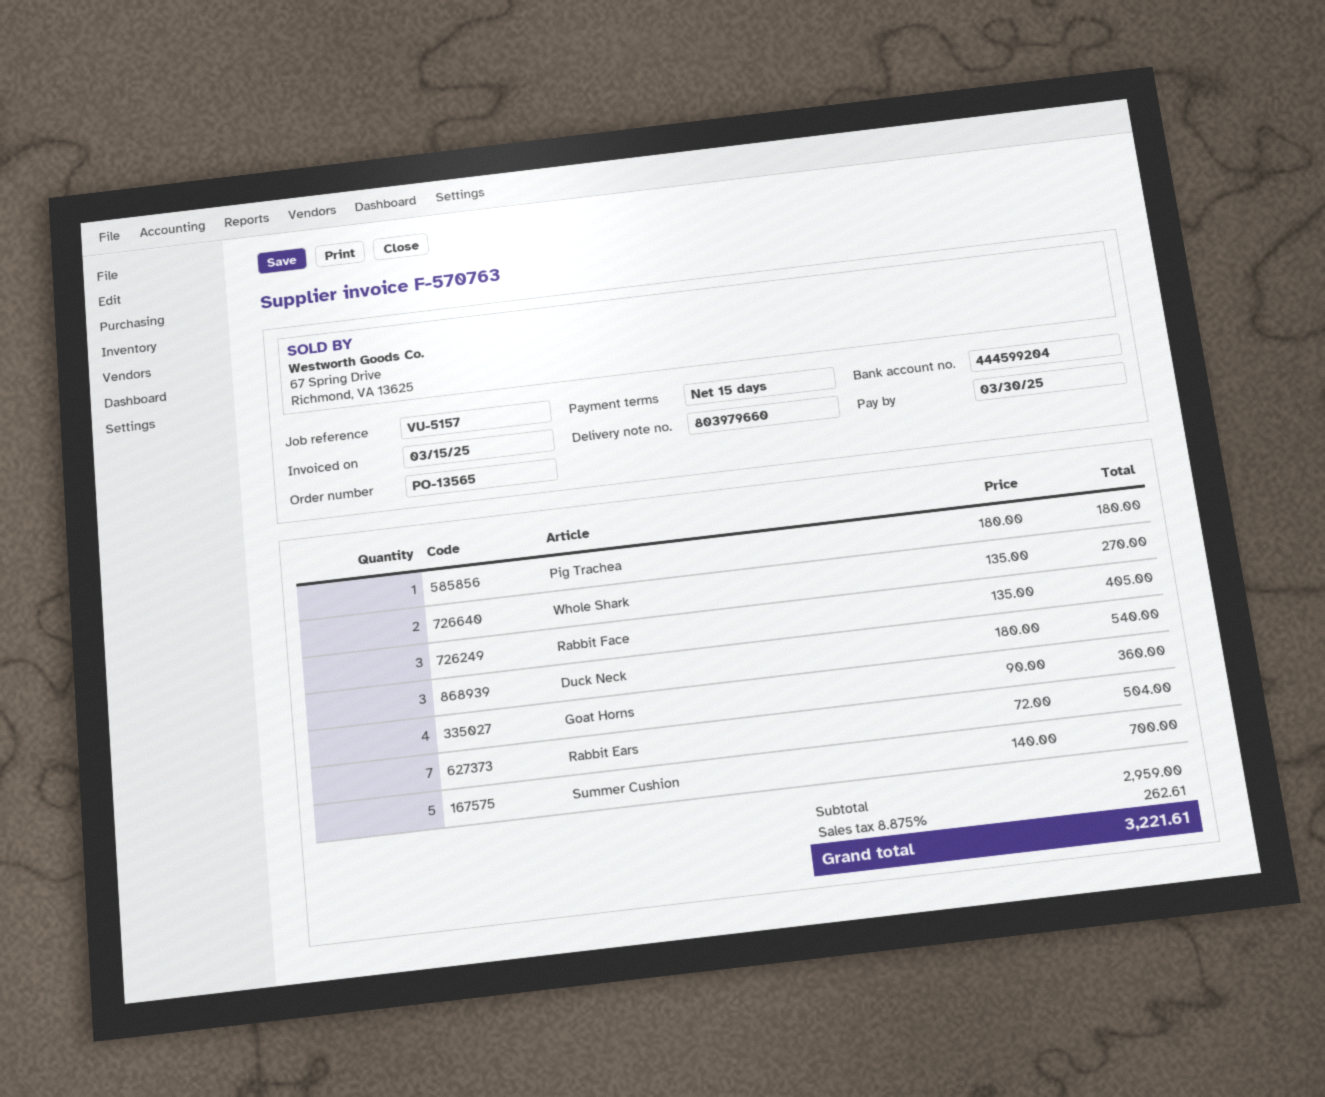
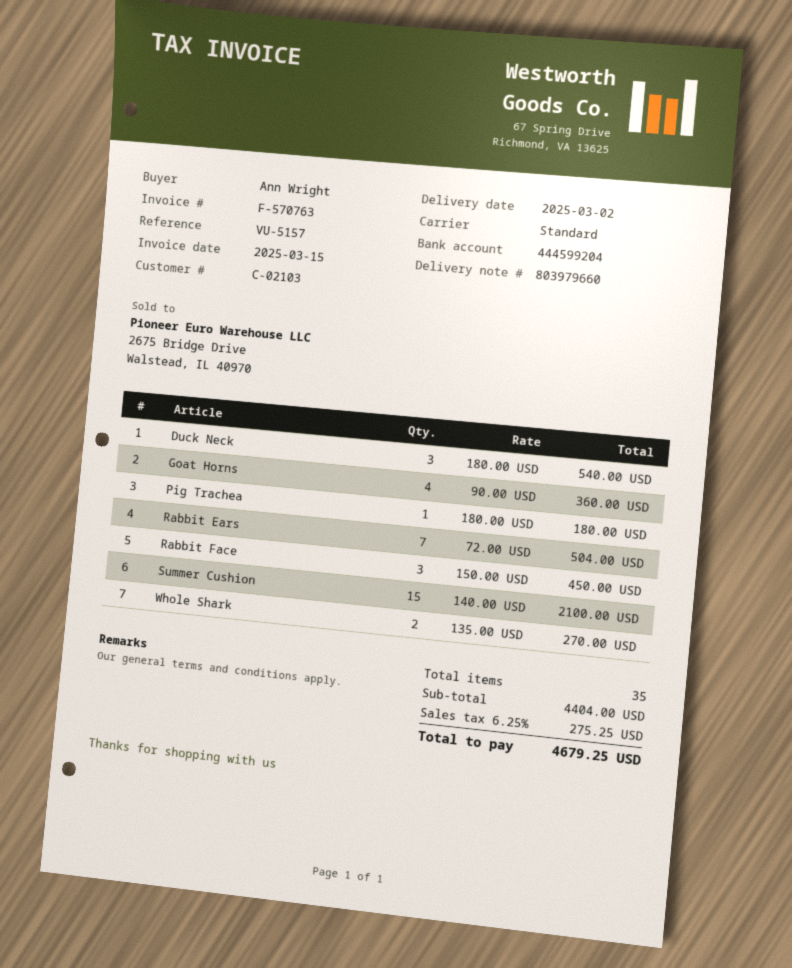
Rabbit Face: 3 x 135.00 = 405.00 -> 3 x 150.00 = 450.00
Summer Cushion: 5 x 140.00 = 700.00 -> 15 x 140.00 = 2100.00
subtotal: 2959.00 -> 4404.00
tax: 8.875% = 262.61 -> 6.25% = 275.25
total: 3221.61 -> 4679.25

